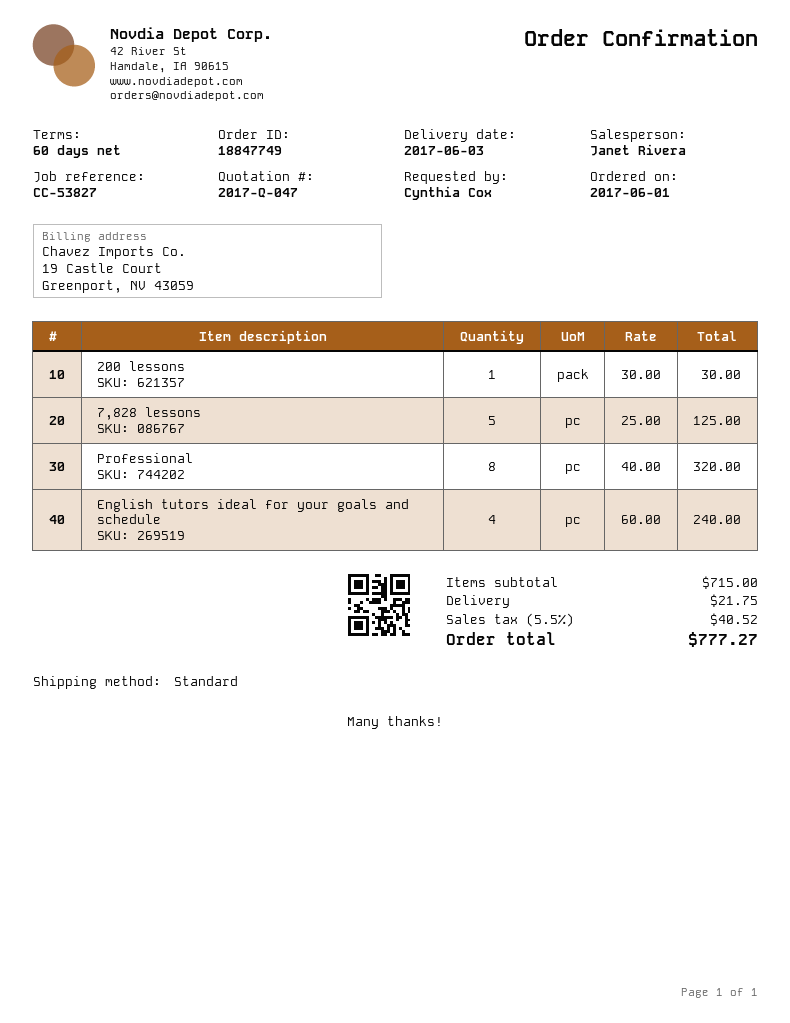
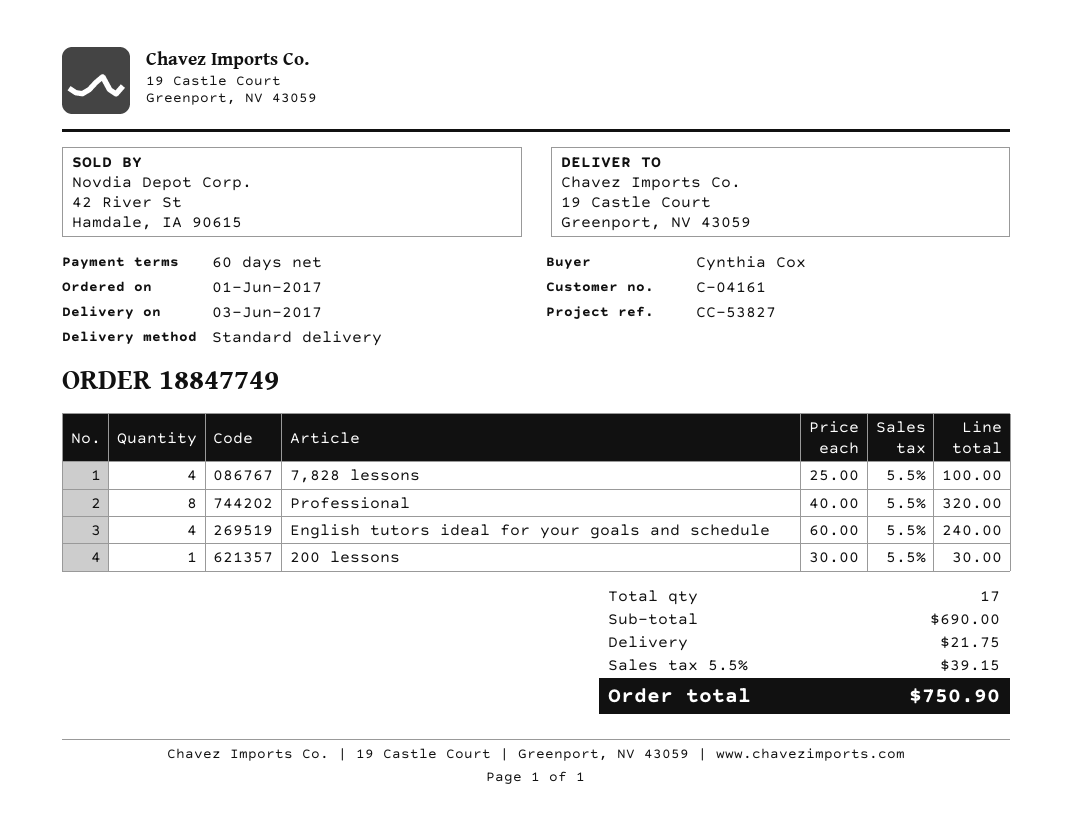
7,828 lessons: 5 x 25.00 = 125.00 -> 4 x 25.00 = 100.00
subtotal: 715.00 -> 690.00
tax: 5.5% = 40.52 -> 5.5% = 39.15
total: 777.27 -> 750.90

